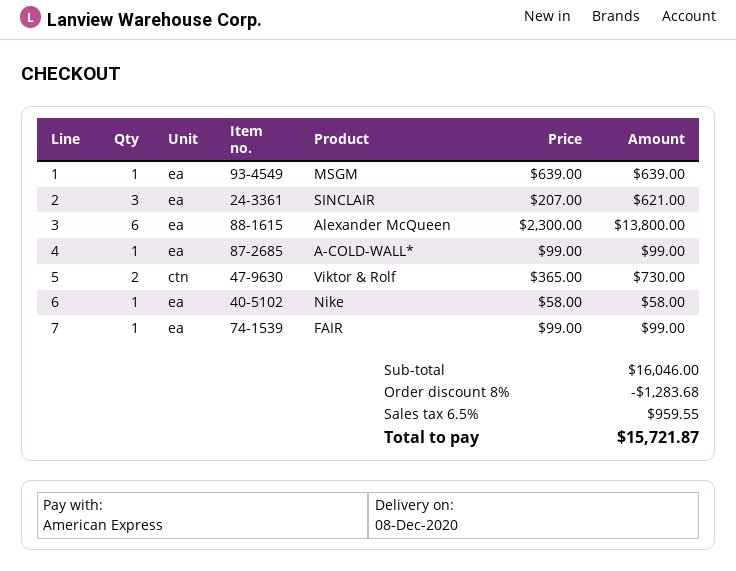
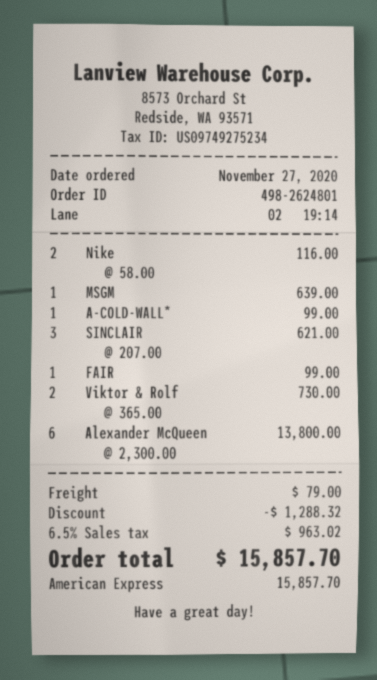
Nike: 1 x 58.00 = 58.00 -> 2 x 58.00 = 116.00
discount: 1283.68 -> 1288.32
shipping: none -> 79.00
tax: 6.5% = 959.55 -> 6.5% = 963.02
total: 15721.87 -> 15857.70

